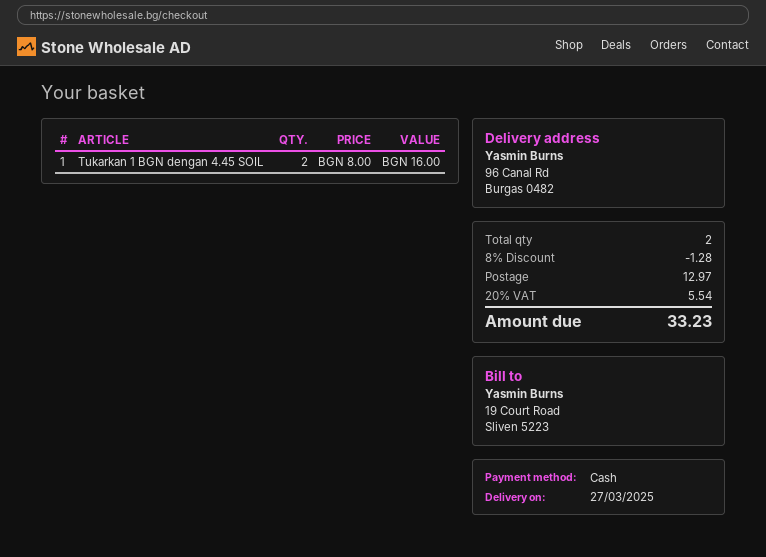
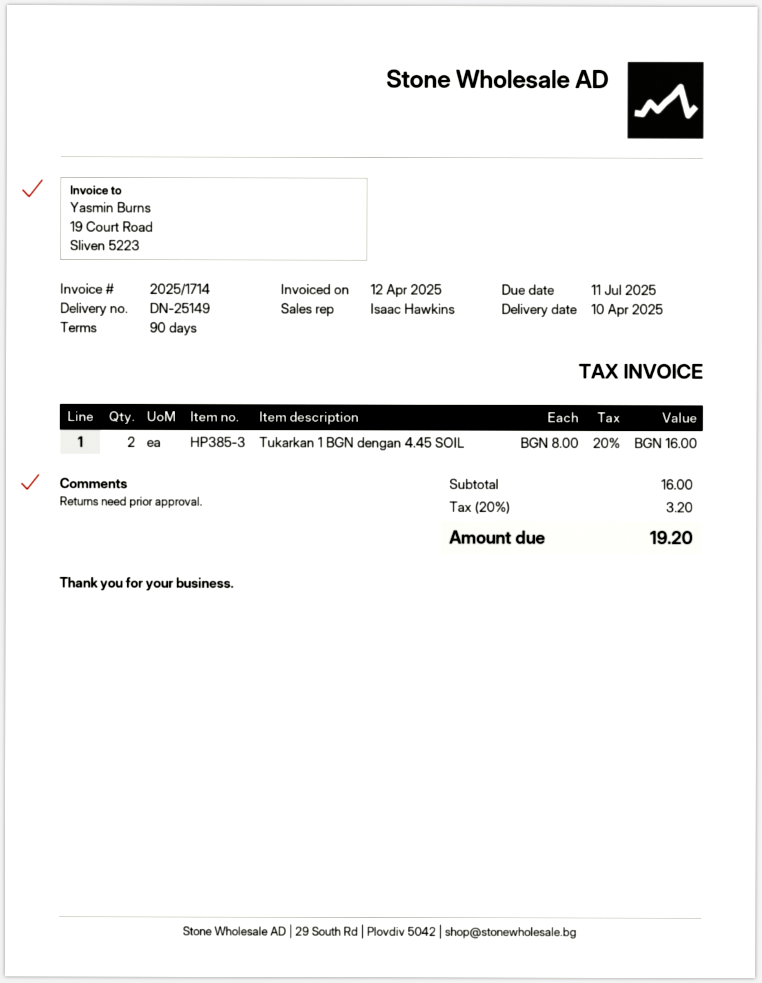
delivery date: 2025-03-27 -> 2025-04-10
discount: 8% = 1.28 -> none
shipping: 12.97 -> none
tax: 20% = 5.54 -> 20% = 3.20
total: 33.23 -> 19.20

